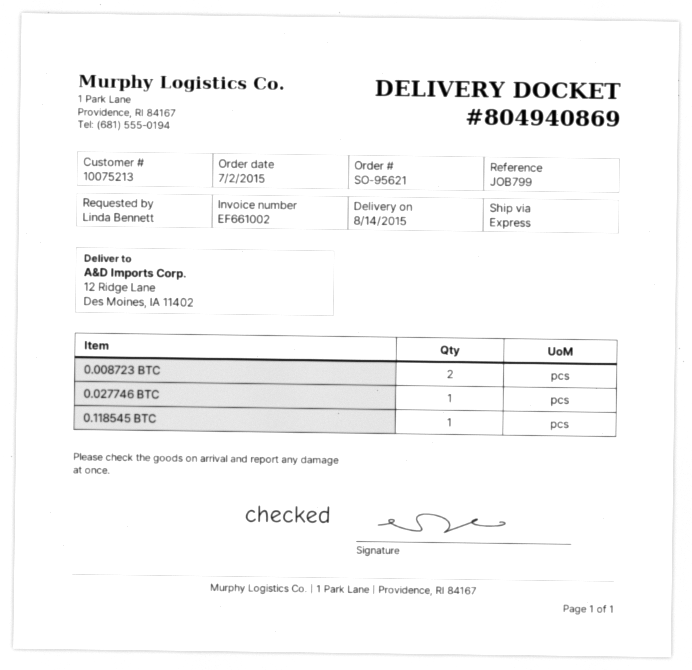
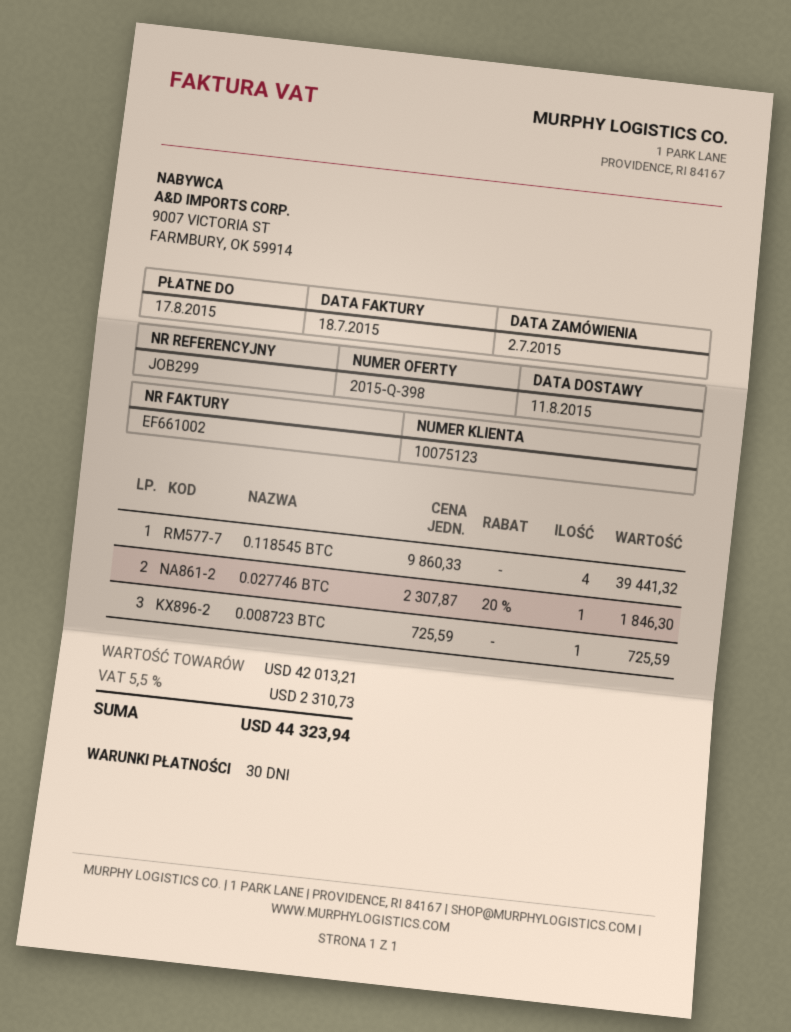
delivery date: 2015-08-14 -> 2015-08-11
customer number: 10075213 -> 10075123
reference: JOB799 -> JOB299
0.008723 BTC: 2 -> 1
0.118545 BTC: 1 -> 4

